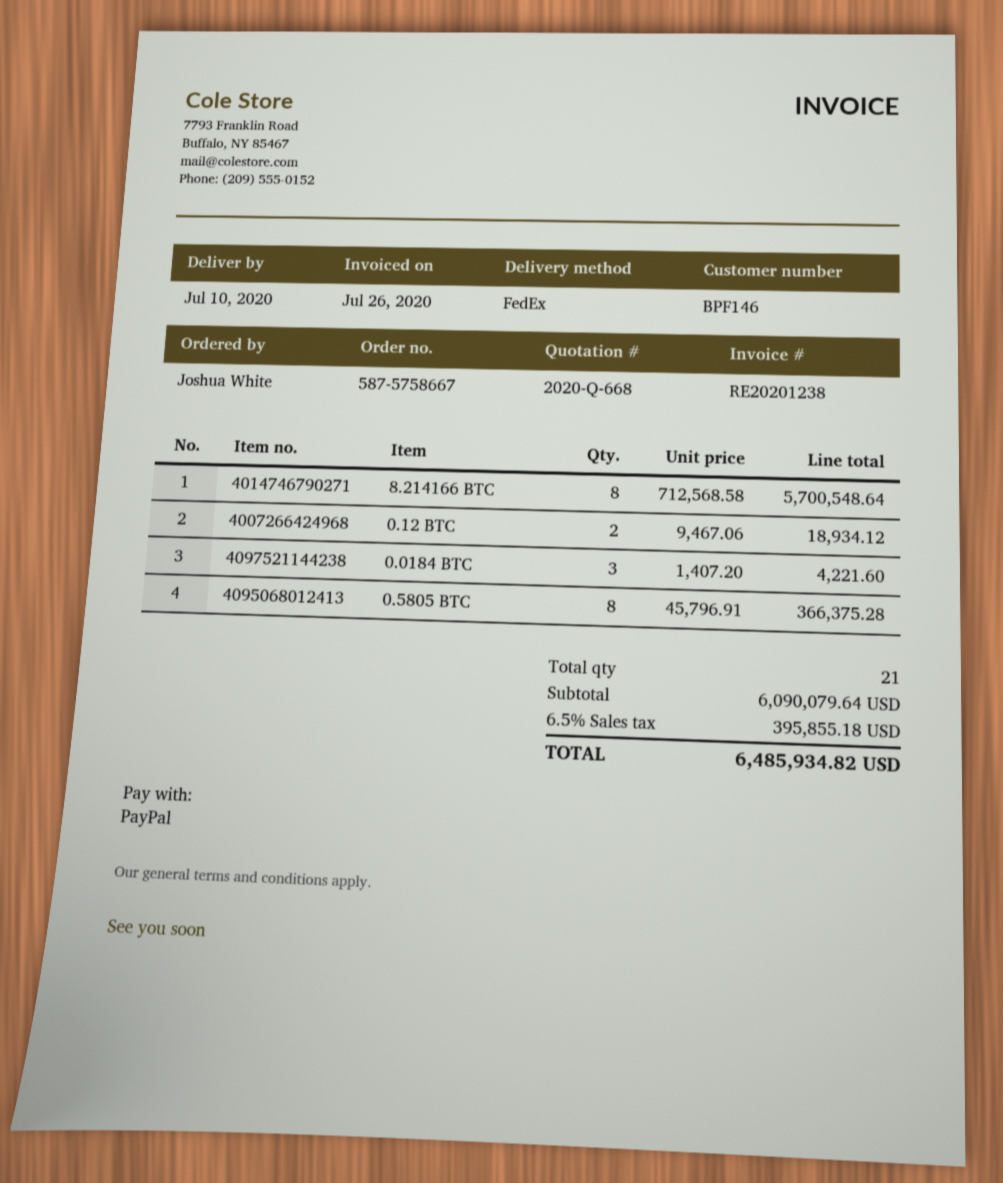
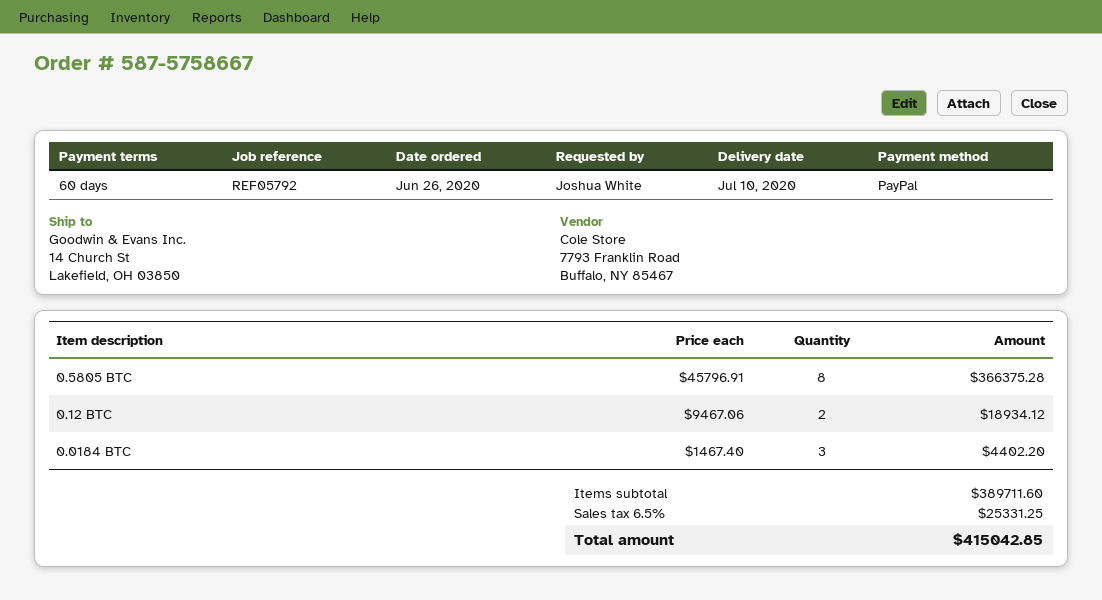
8.214166 BTC: 8 x 712568.58 = 5700548.64 -> none
0.0184 BTC: 3 x 1407.20 = 4221.60 -> 3 x 1467.40 = 4402.20
subtotal: 6090079.64 -> 389711.60
tax: 6.5% = 395855.18 -> 6.5% = 25331.25
total: 6485934.82 -> 415042.85

